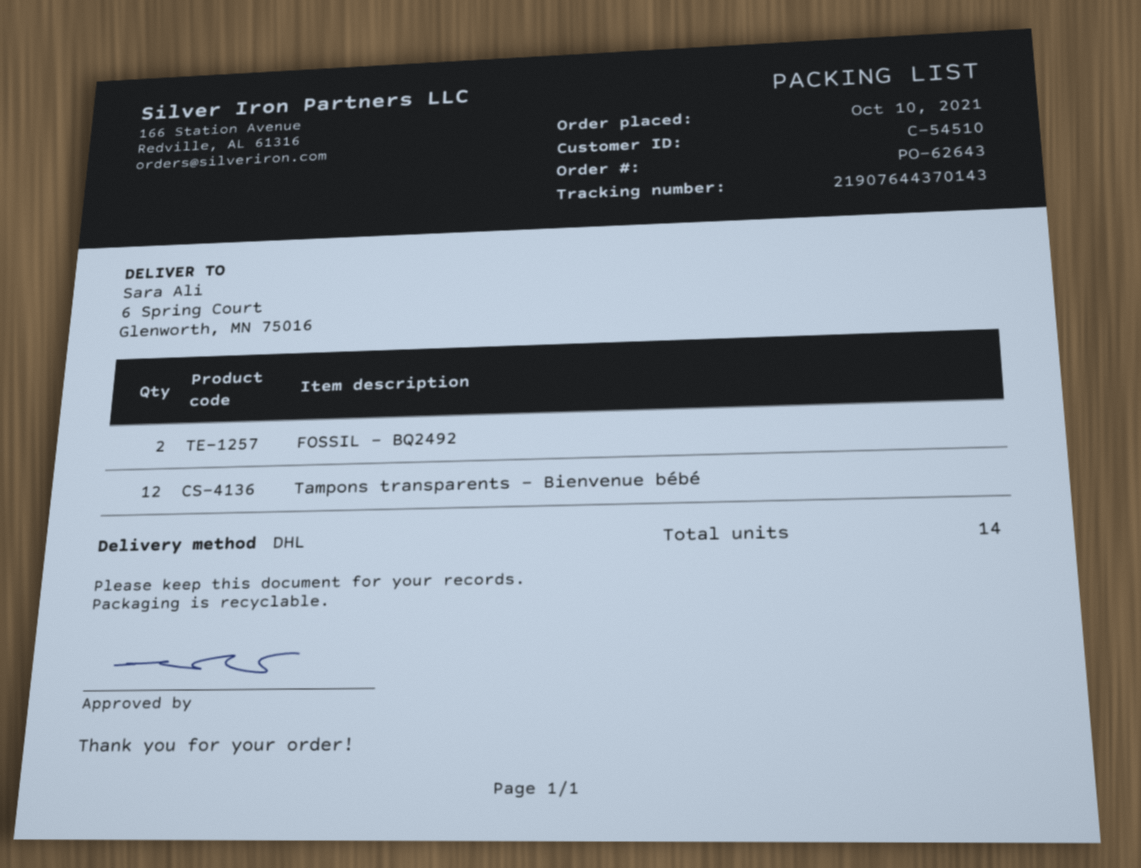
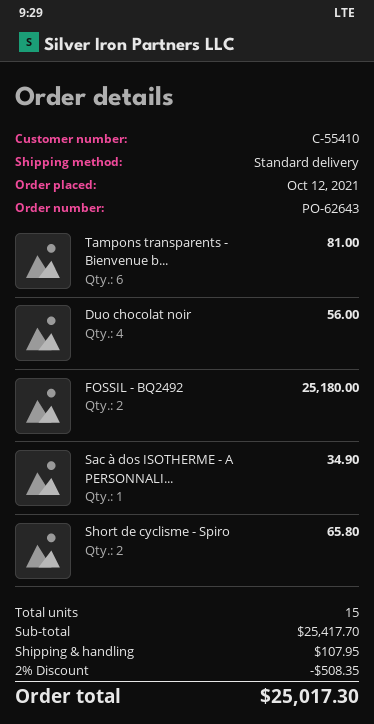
order date: 2021-10-10 -> 2021-10-12
customer number: C-54510 -> C-55410
shipping method: DHL -> standard
Tampons transparents - Bienvenue bébé: 12 -> 6
Duo chocolat noir: none -> 4
Sac à dos ISOTHERME - A PERSONNALI...: none -> 1
Short de cyclisme - Spiro: none -> 2
total quantity: 14 -> 15

